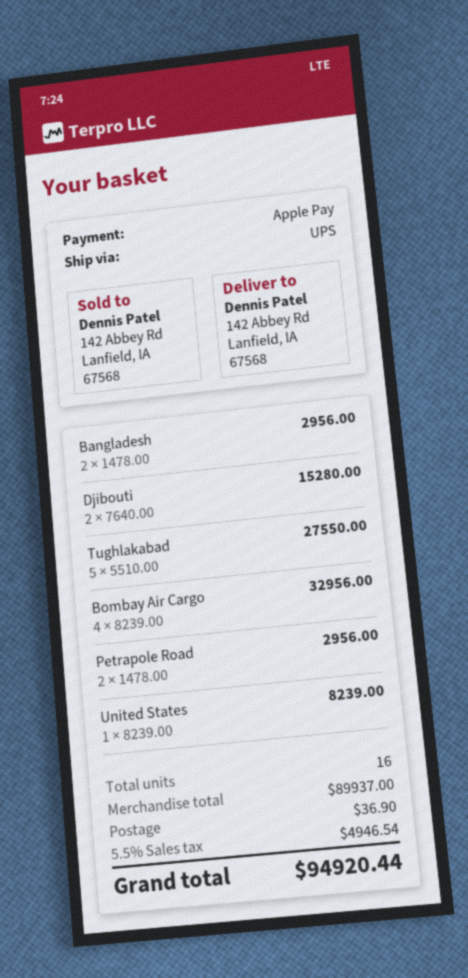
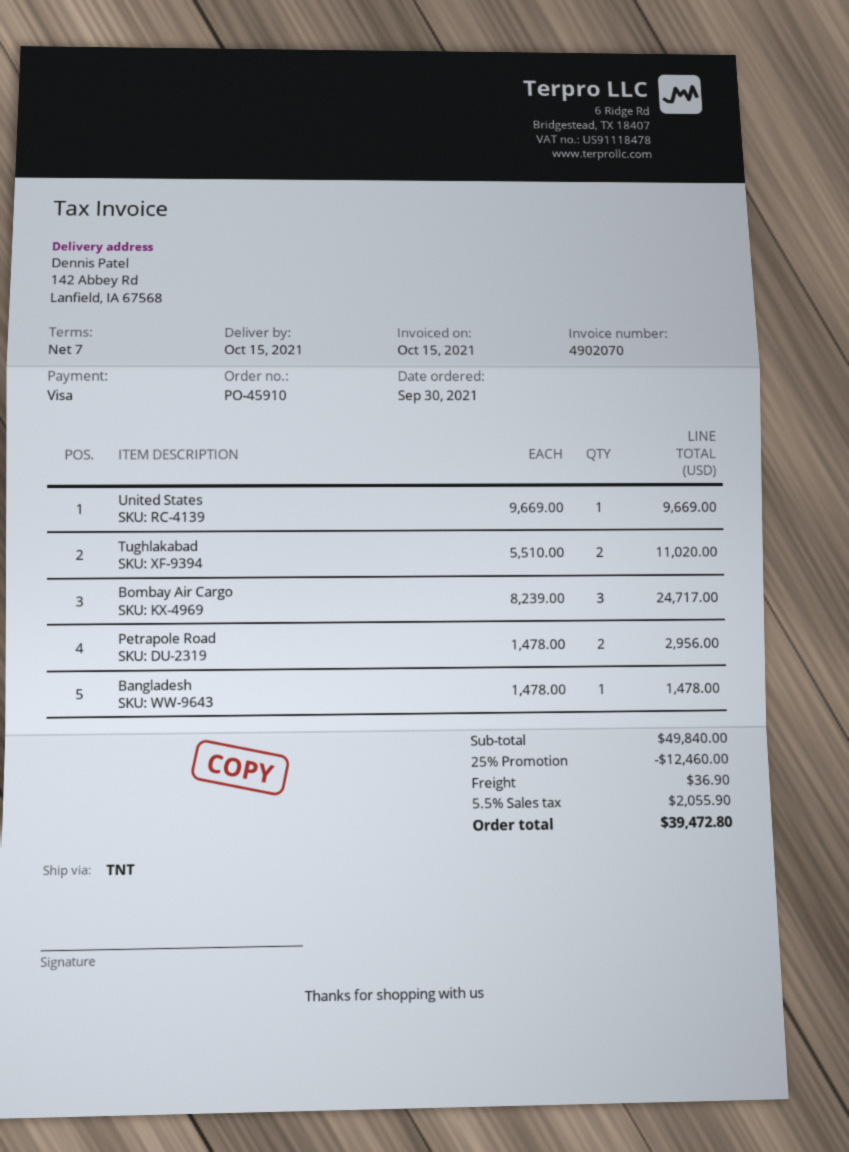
payment method: Apple Pay -> Visa
shipping method: UPS -> TNT
Bangladesh: 2 x 1478.00 = 2956.00 -> 1 x 1478.00 = 1478.00
Djibouti: 2 x 7640.00 = 15280.00 -> none
Tughlakabad: 5 x 5510.00 = 27550.00 -> 2 x 5510.00 = 11020.00
Bombay Air Cargo: 4 x 8239.00 = 32956.00 -> 3 x 8239.00 = 24717.00
United States: 1 x 8239.00 = 8239.00 -> 1 x 9669.00 = 9669.00
subtotal: 89937.00 -> 49840.00
discount: none -> 25% = 12460.00
tax: 5.5% = 4946.54 -> 5.5% = 2055.90
total: 94920.44 -> 39472.80

